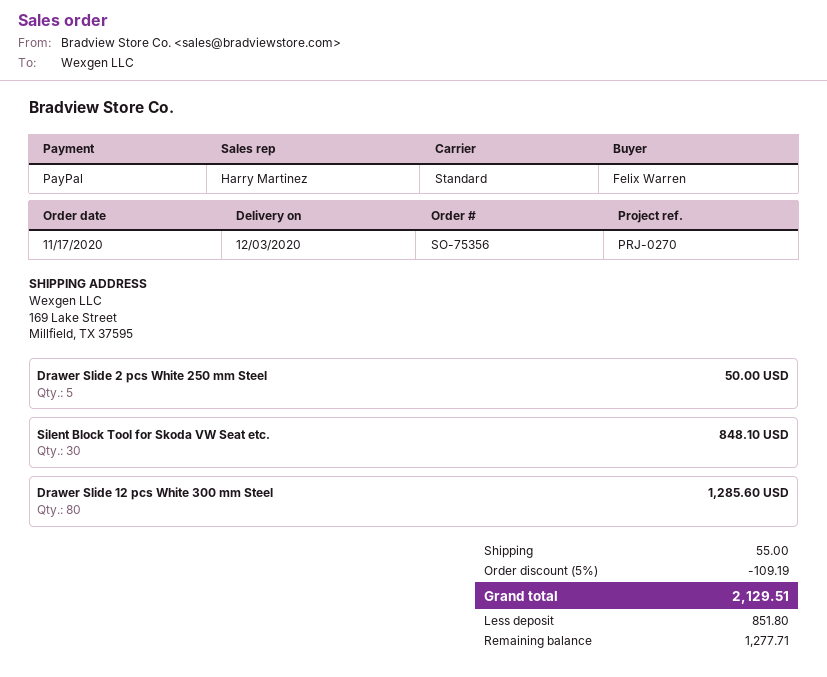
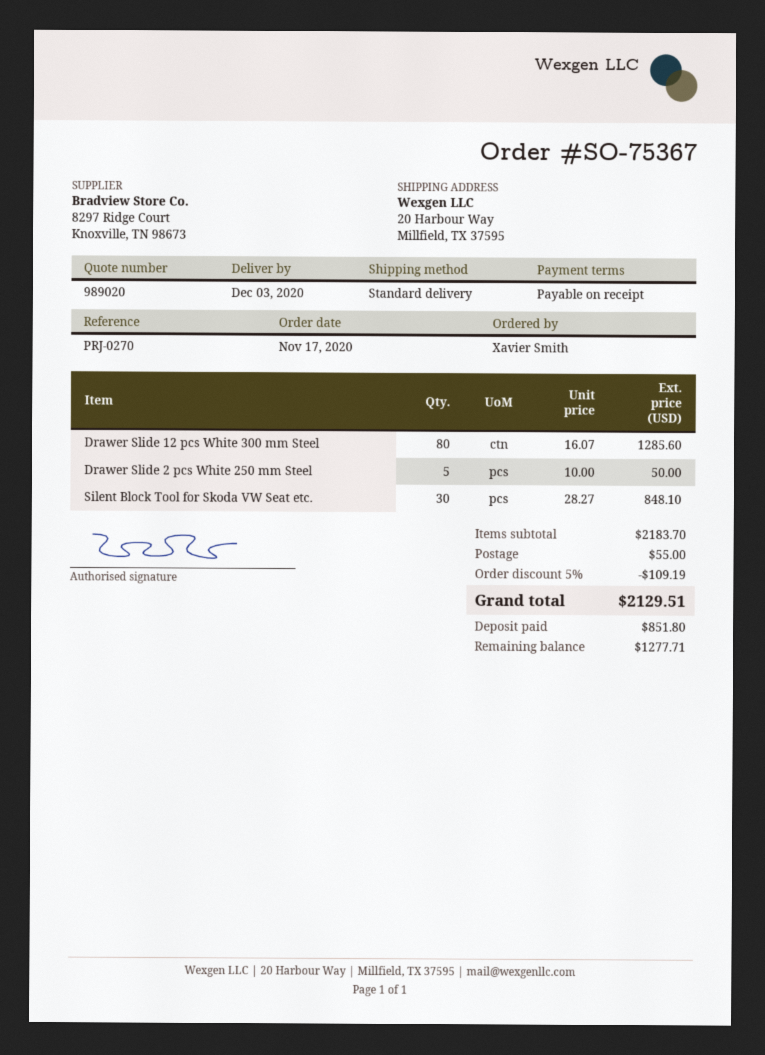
order number: SO-75356 -> SO-75367
ordered by: Felix Warren -> Xavier Smith
ship to: 169 Lake Street, Millfield, TX 37595 -> 20 Harbour Way, Millfield, TX 37595

